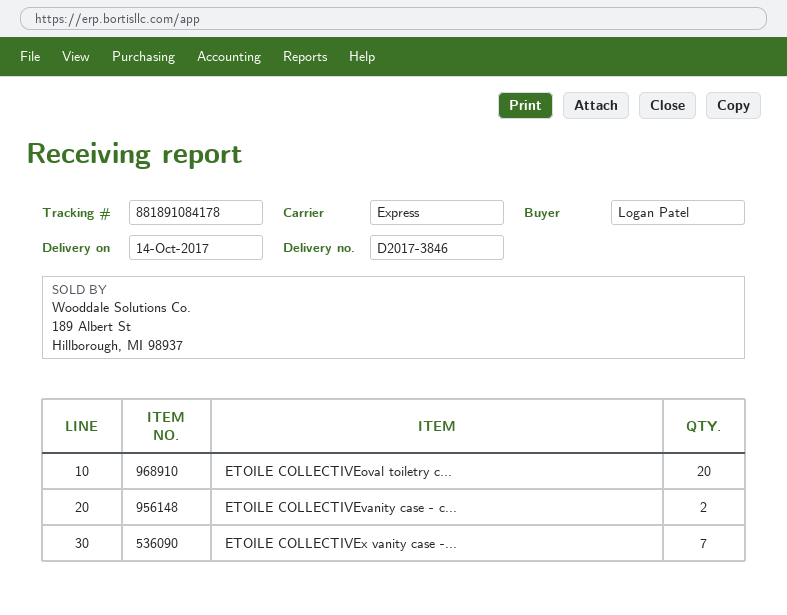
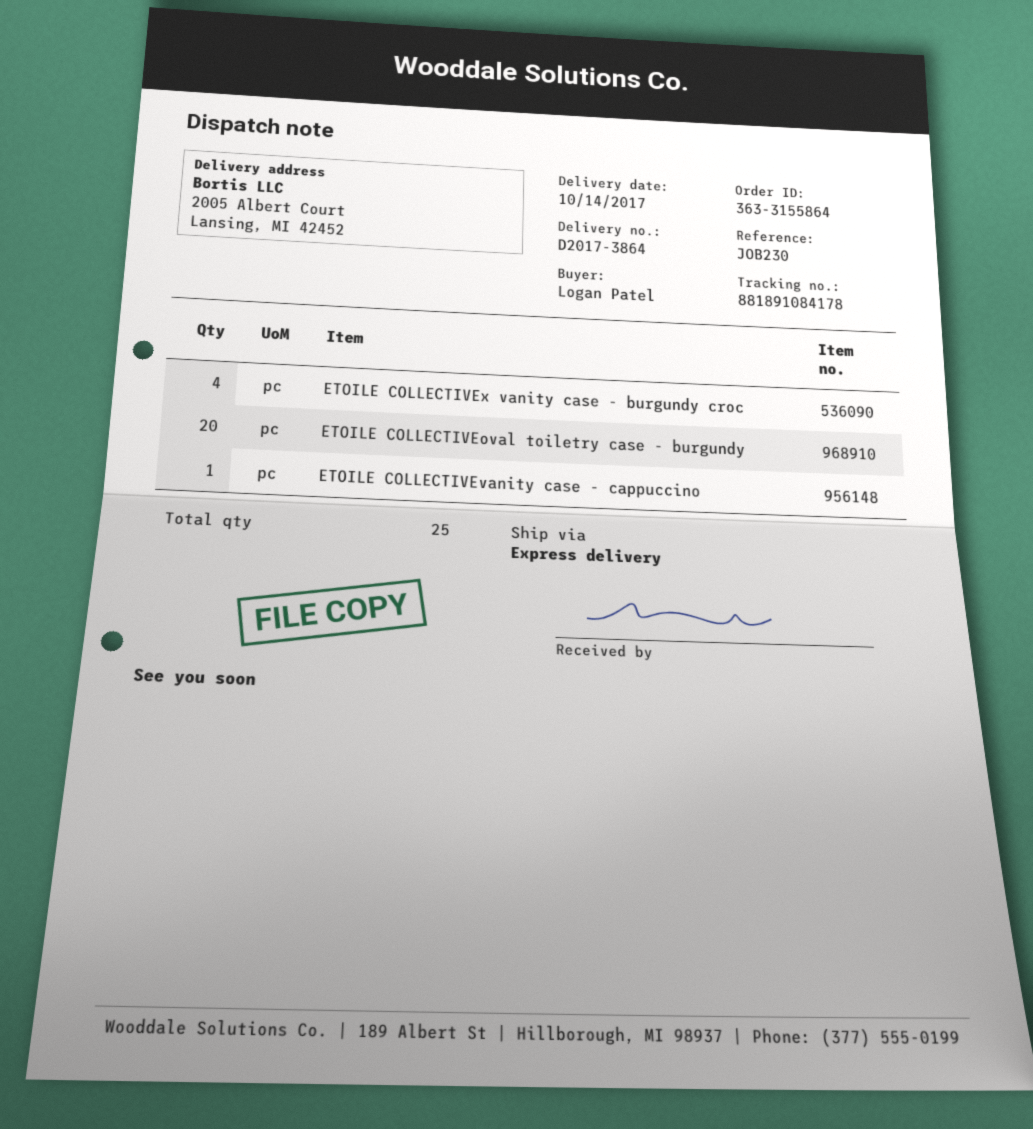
delivery note number: D2017-3846 -> D2017-3864
ETOILE COLLECTIVEvanity case - c...: 2 -> 1
ETOILE COLLECTIVEx vanity case -...: 7 -> 4

